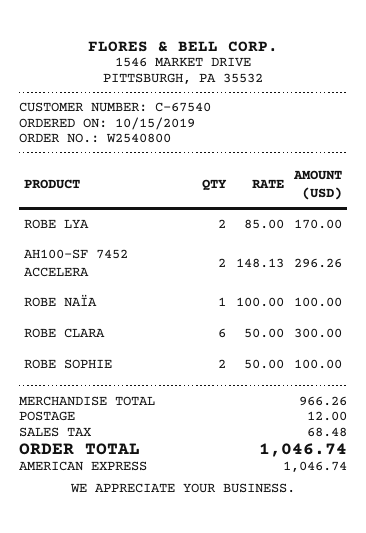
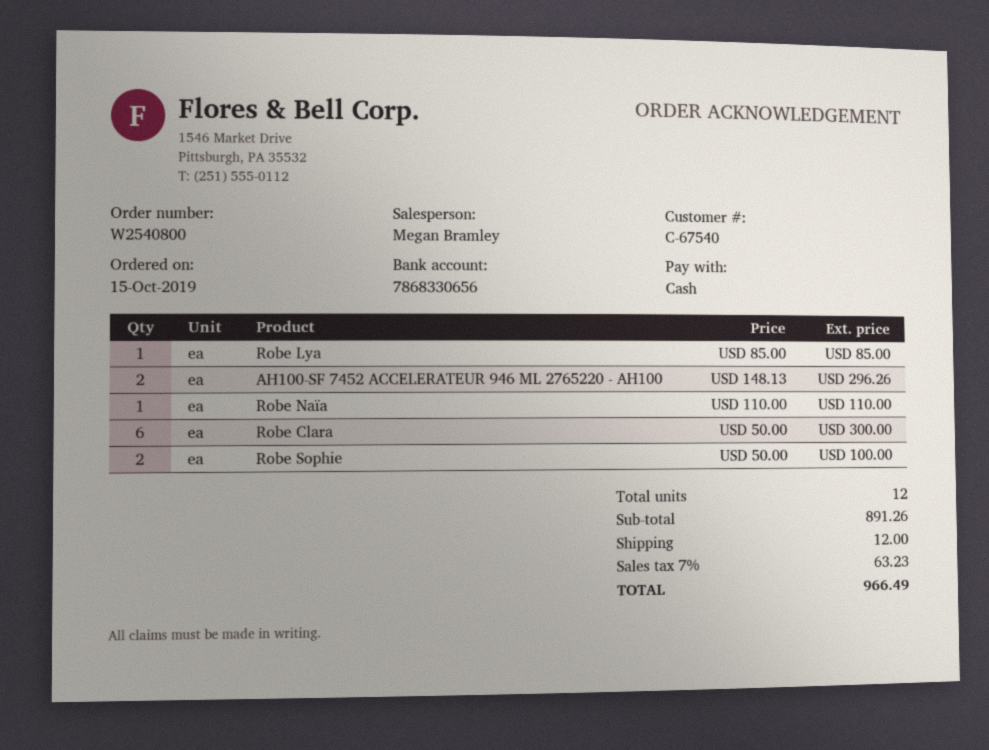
payment method: American Express -> cash
ROBE LYA: 2 x 85.00 = 170.00 -> 1 x 85.00 = 85.00
ROBE NAÏA: 1 x 100.00 = 100.00 -> 1 x 110.00 = 110.00
subtotal: 966.26 -> 891.26
tax: 68.48 -> 63.23
total: 1046.74 -> 966.49

